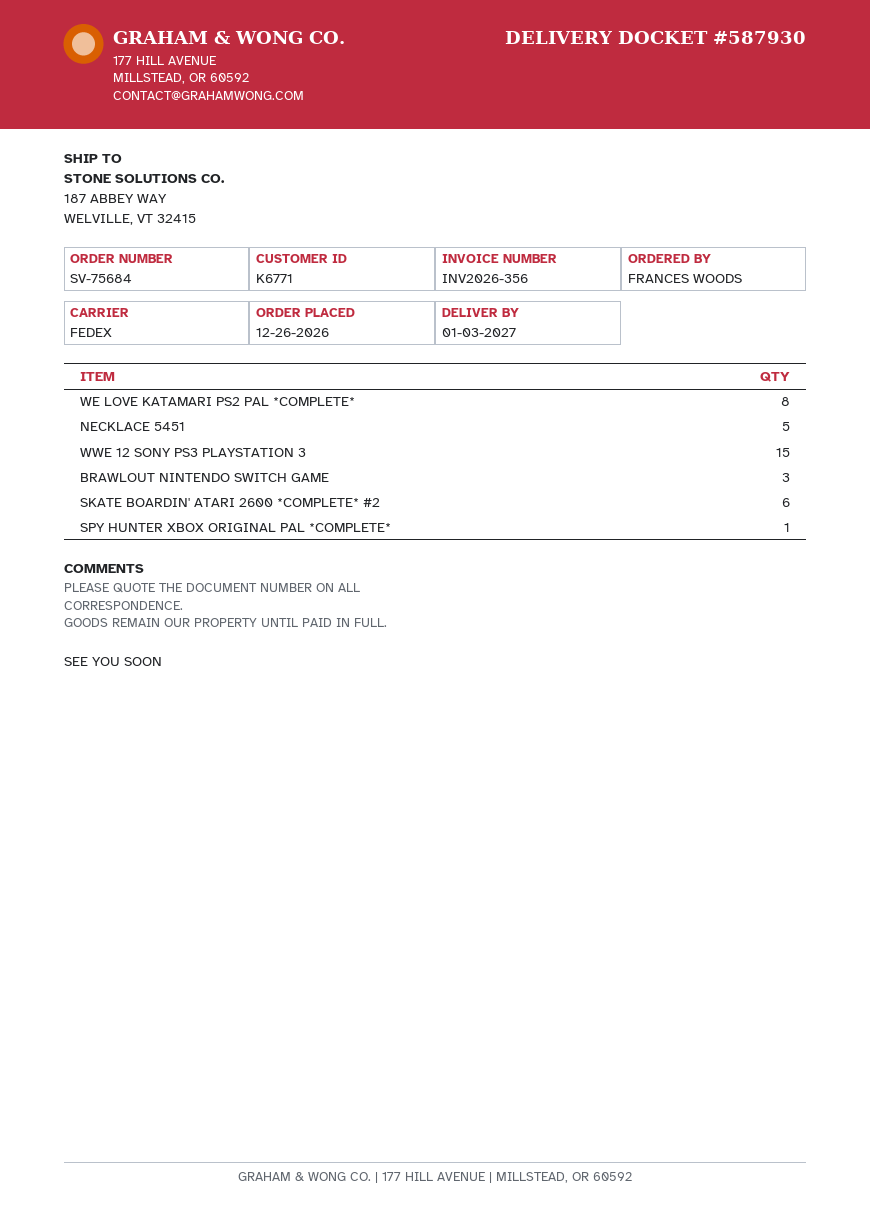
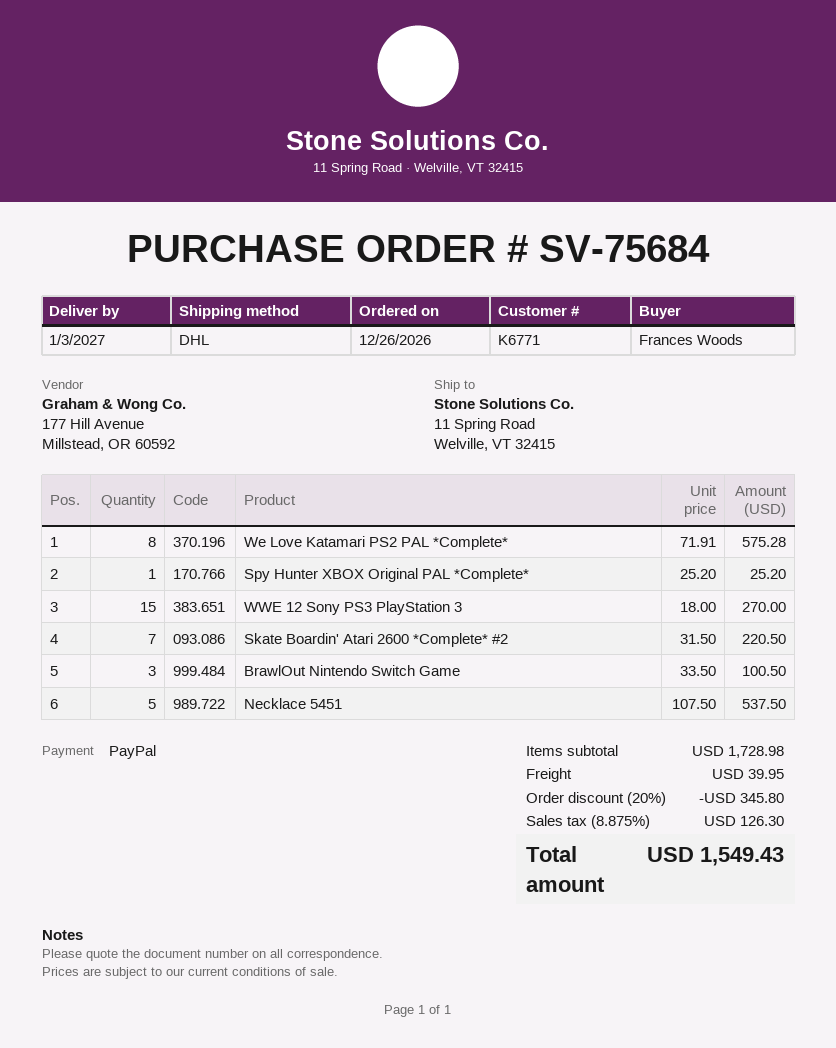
shipping method: FedEx -> DHL
ship to: 187 ABBEY WAY, WELVILLE, VT 32415 -> 11 Spring Road, Welville, VT 32415
SKATE BOARDIN' ATARI 2600 *COMPLETE* #2: 6 -> 7

